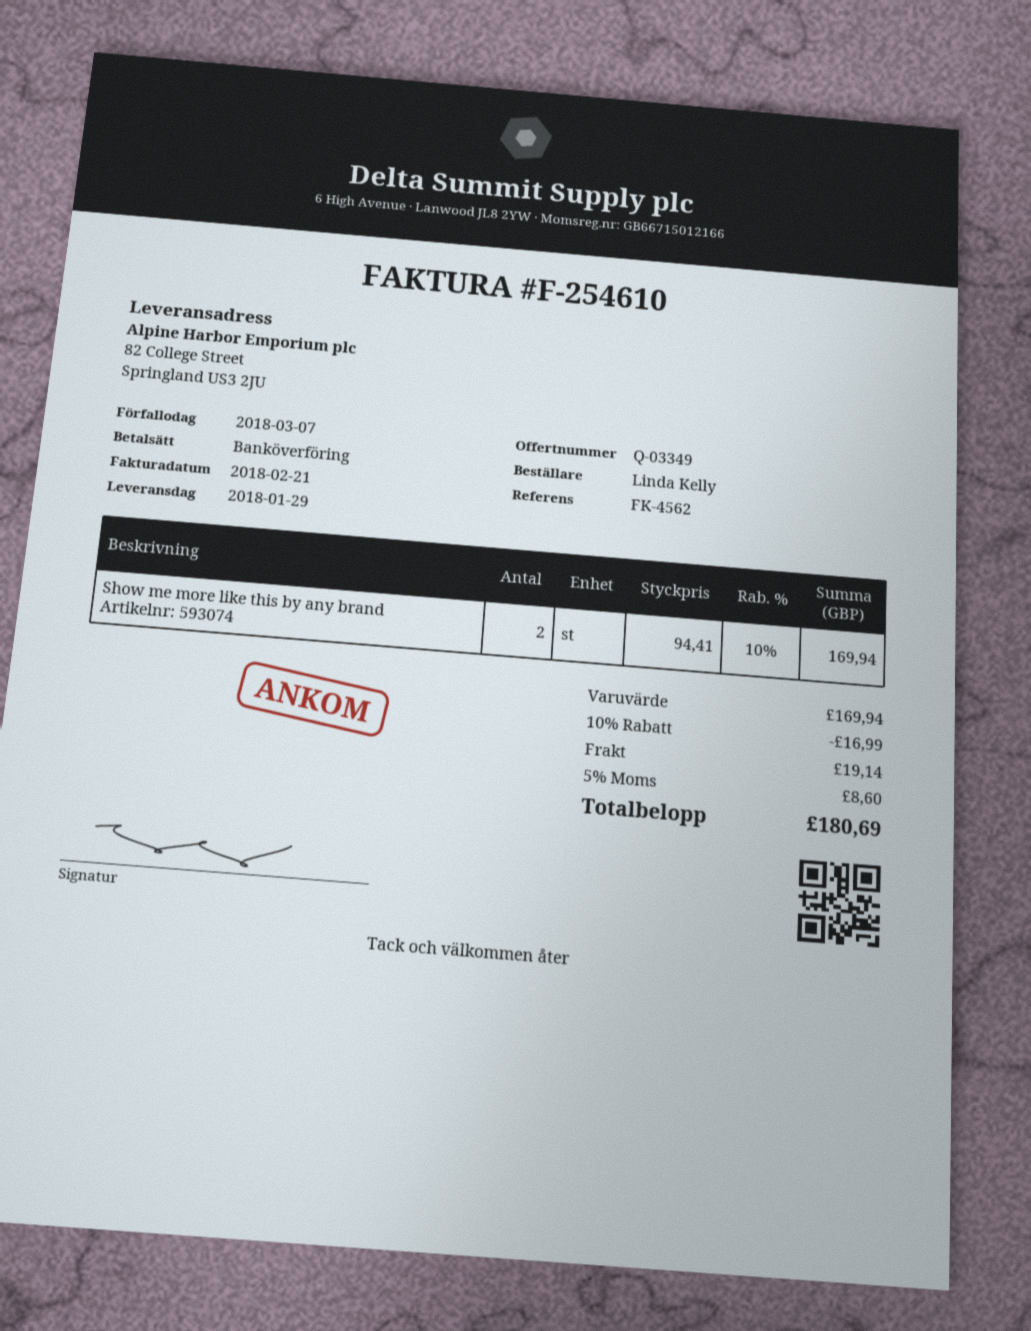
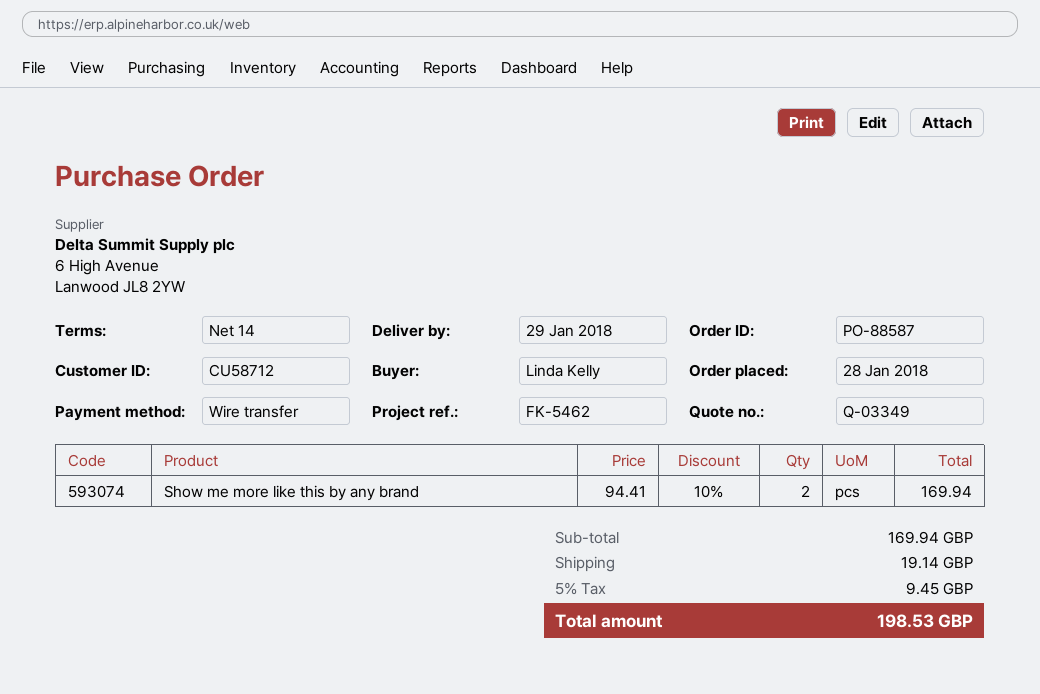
reference: FK-4562 -> FK-5462
discount: 10% = 16.99 -> none
tax: 5% = 8.60 -> 5% = 9.45
total: 180.69 -> 198.53

